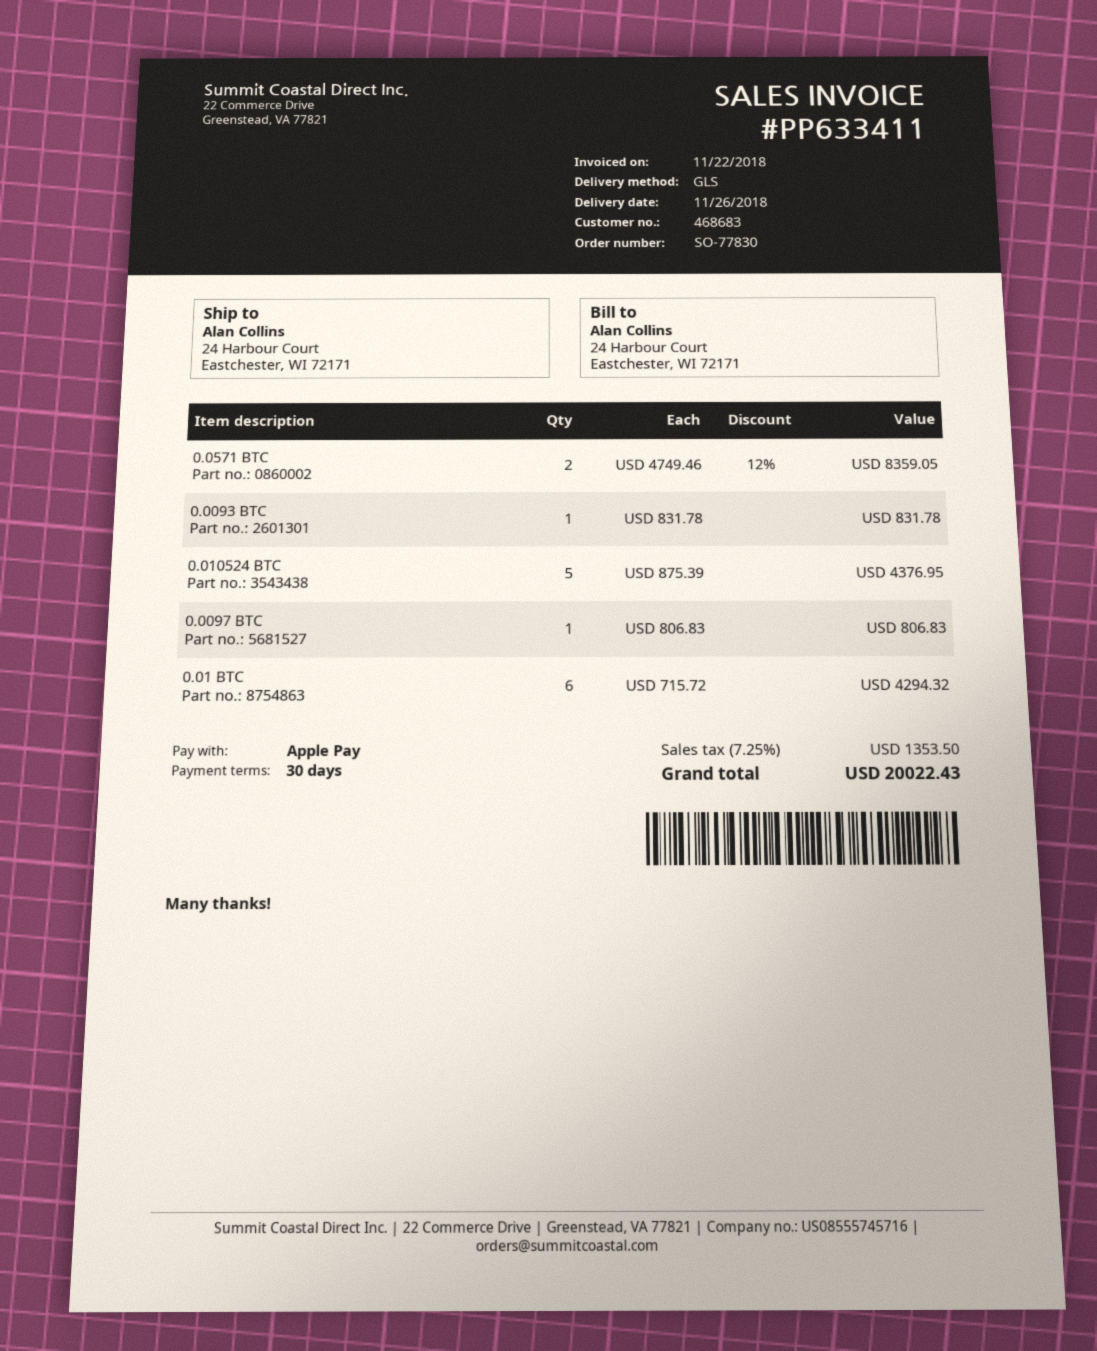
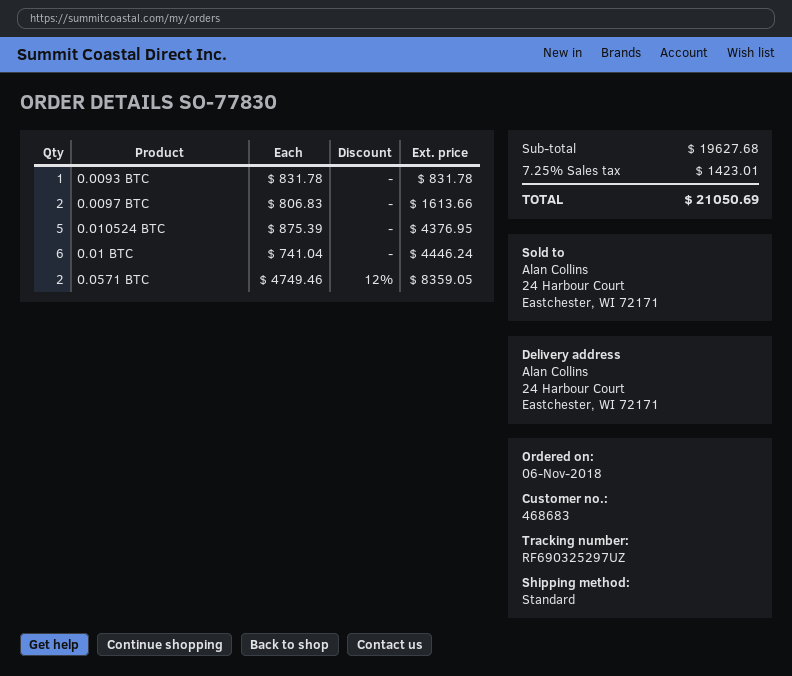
shipping method: GLS -> standard
0.0097 BTC: 1 x 806.83 = 806.83 -> 2 x 806.83 = 1613.66
0.01 BTC: 6 x 715.72 = 4294.32 -> 6 x 741.04 = 4446.24
tax: 7.25% = 1353.50 -> 7.25% = 1423.01
total: 20022.43 -> 21050.69

